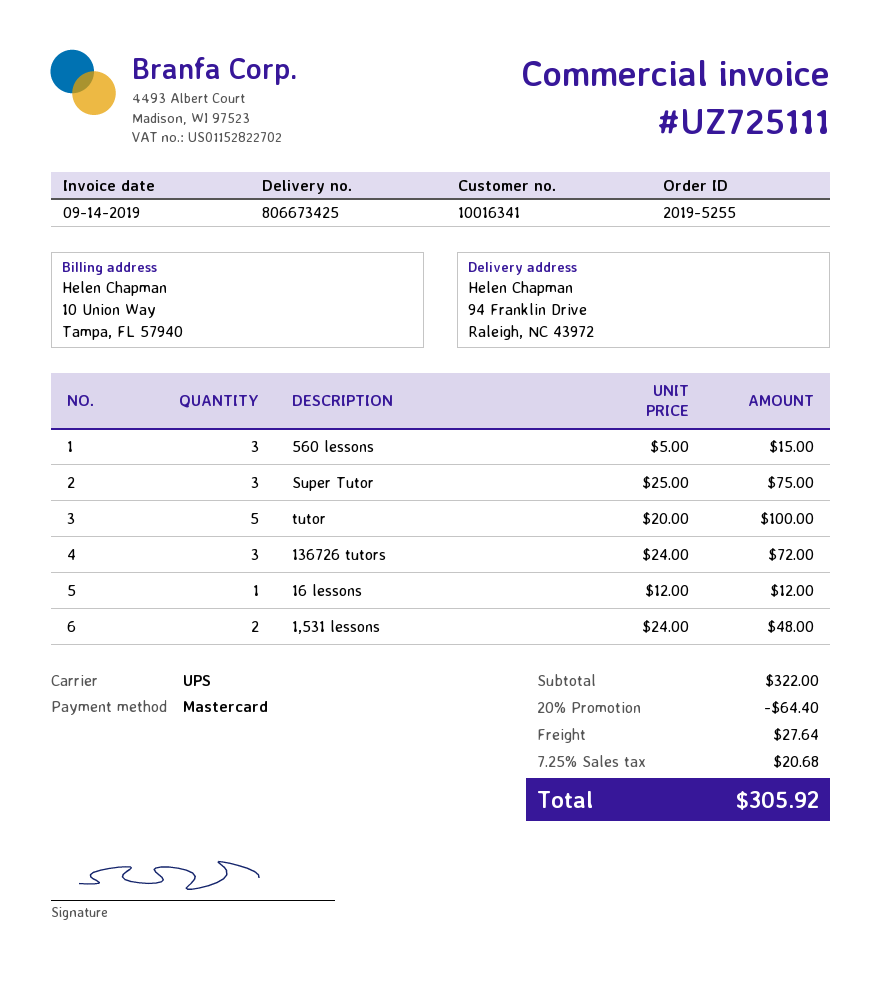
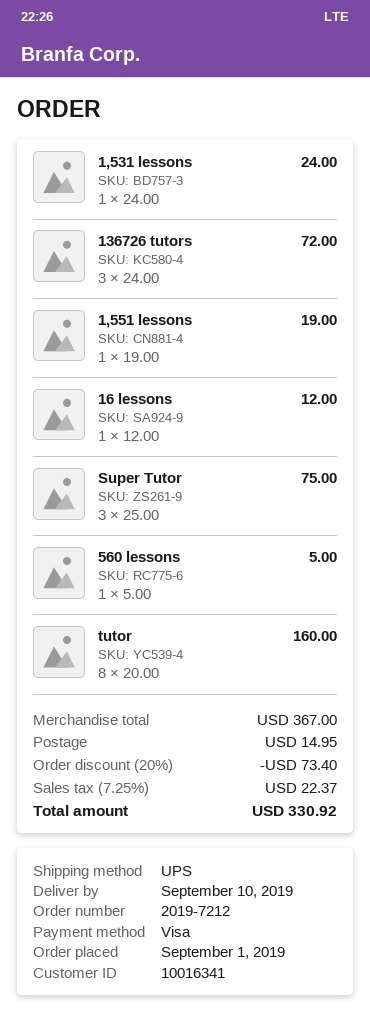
order number: 2019-5255 -> 2019-7212
payment method: Mastercard -> Visa
560 lessons: 3 x 5.00 = 15.00 -> 1 x 5.00 = 5.00
tutor: 5 x 20.00 = 100.00 -> 8 x 20.00 = 160.00
1,531 lessons: 2 x 24.00 = 48.00 -> 1 x 24.00 = 24.00
1,551 lessons: none -> 1 x 19.00 = 19.00
subtotal: 322.00 -> 367.00
discount: 20% = 64.40 -> 20% = 73.40
shipping: 27.64 -> 14.95
tax: 7.25% = 20.68 -> 7.25% = 22.37
total: 305.92 -> 330.92

